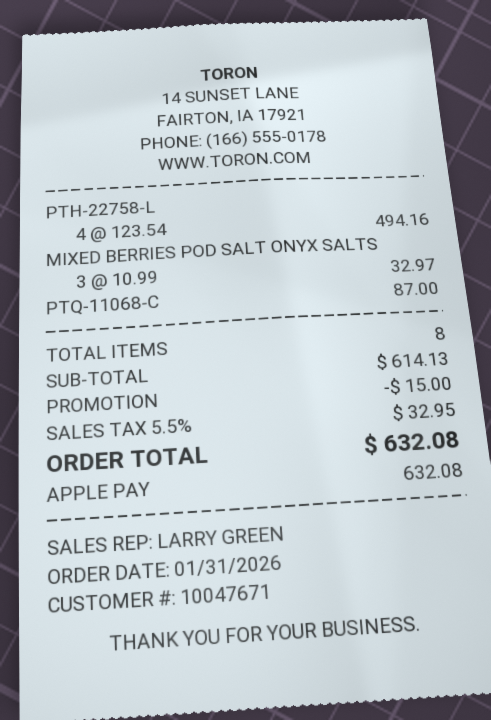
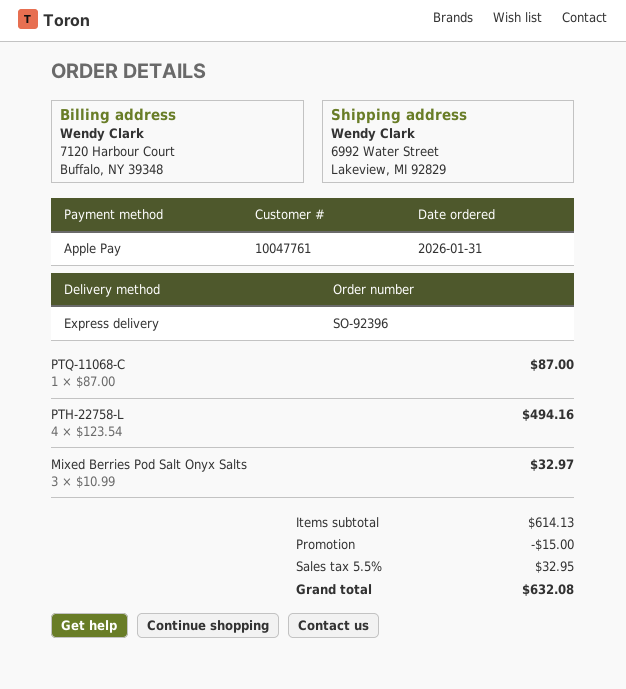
customer number: 10047671 -> 10047761

